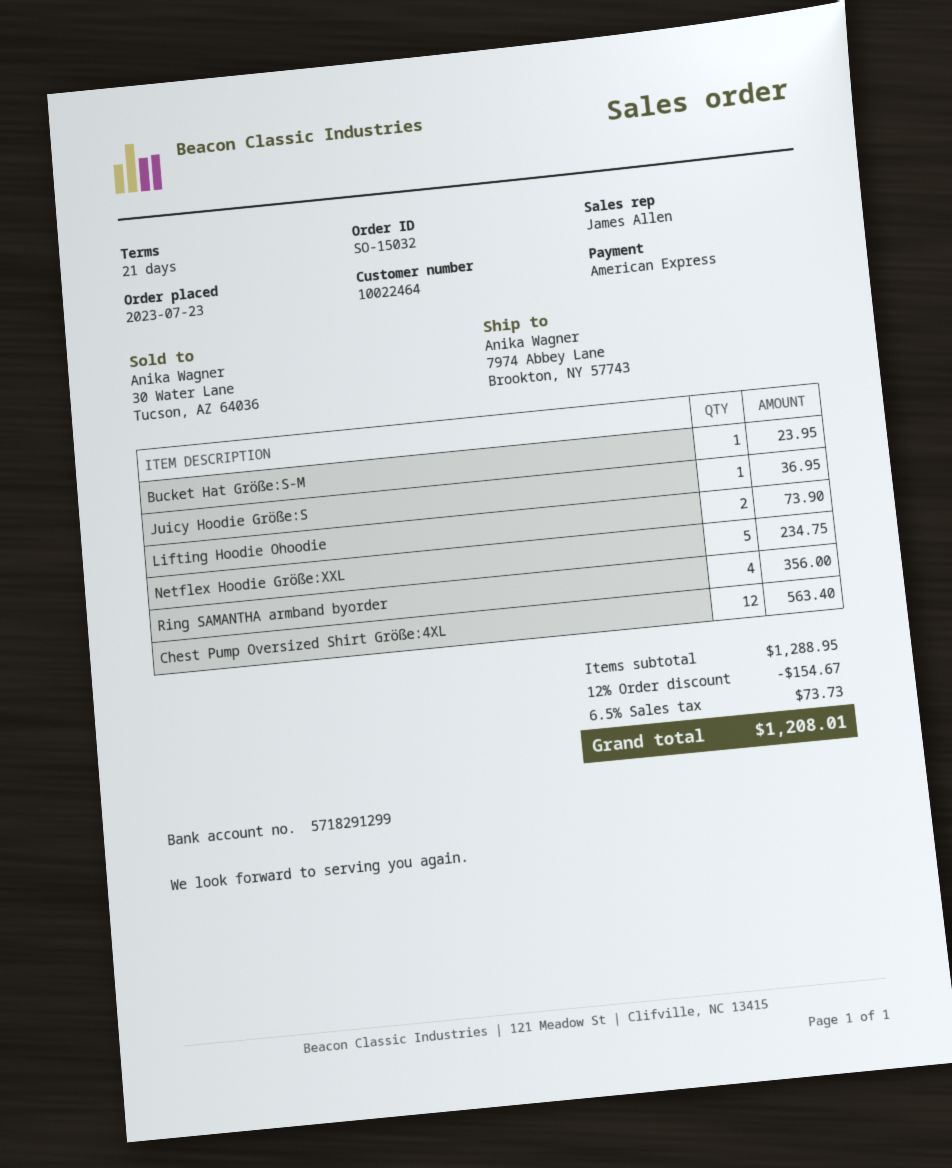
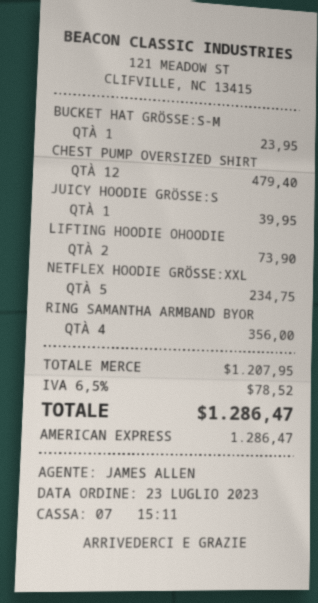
Juicy Hoodie Größe:S: 1 for 36.95 -> 1 for 39.95
Chest Pump Oversized Shirt Größe:4XL: 12 for 563.40 -> 12 for 479.40
subtotal: 1288.95 -> 1207.95
discount: 12% = 154.67 -> none
tax: 6.5% = 73.73 -> 6.5% = 78.52
total: 1208.01 -> 1286.47

